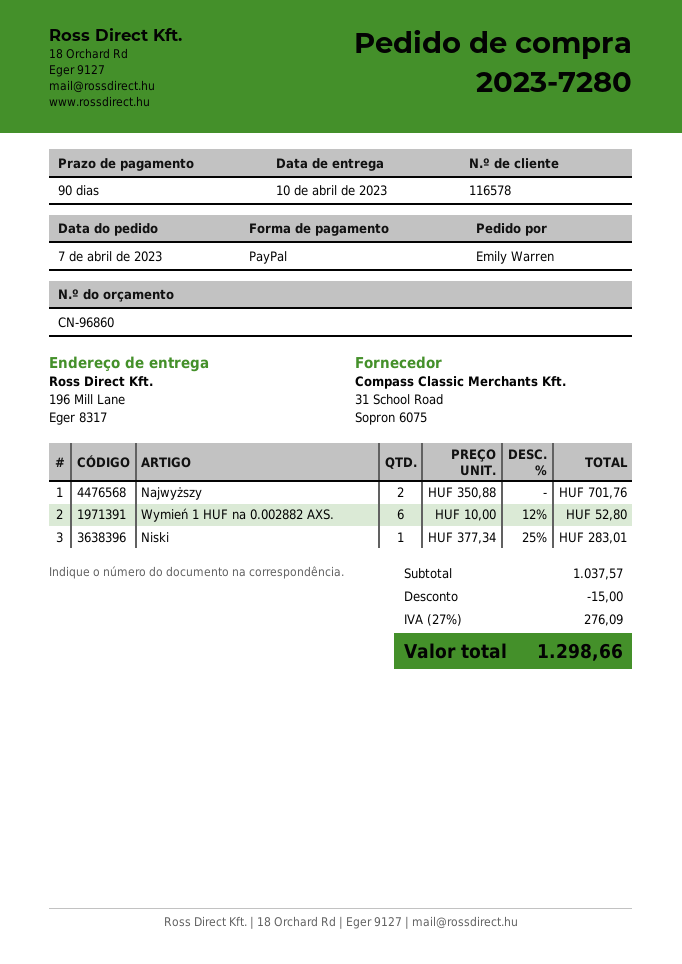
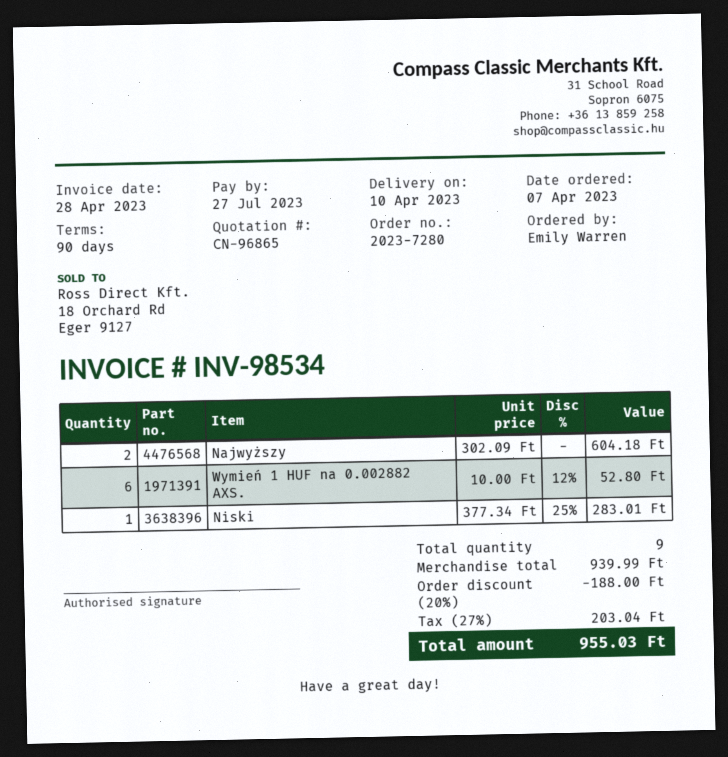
quote number: CN-96860 -> CN-96865
Najwyższy: 2 x 350.88 = 701.76 -> 2 x 302.09 = 604.18
subtotal: 1037.57 -> 939.99
discount: 15.00 -> 188.00
tax: 27% = 276.09 -> 27% = 203.04
total: 1298.66 -> 955.03

